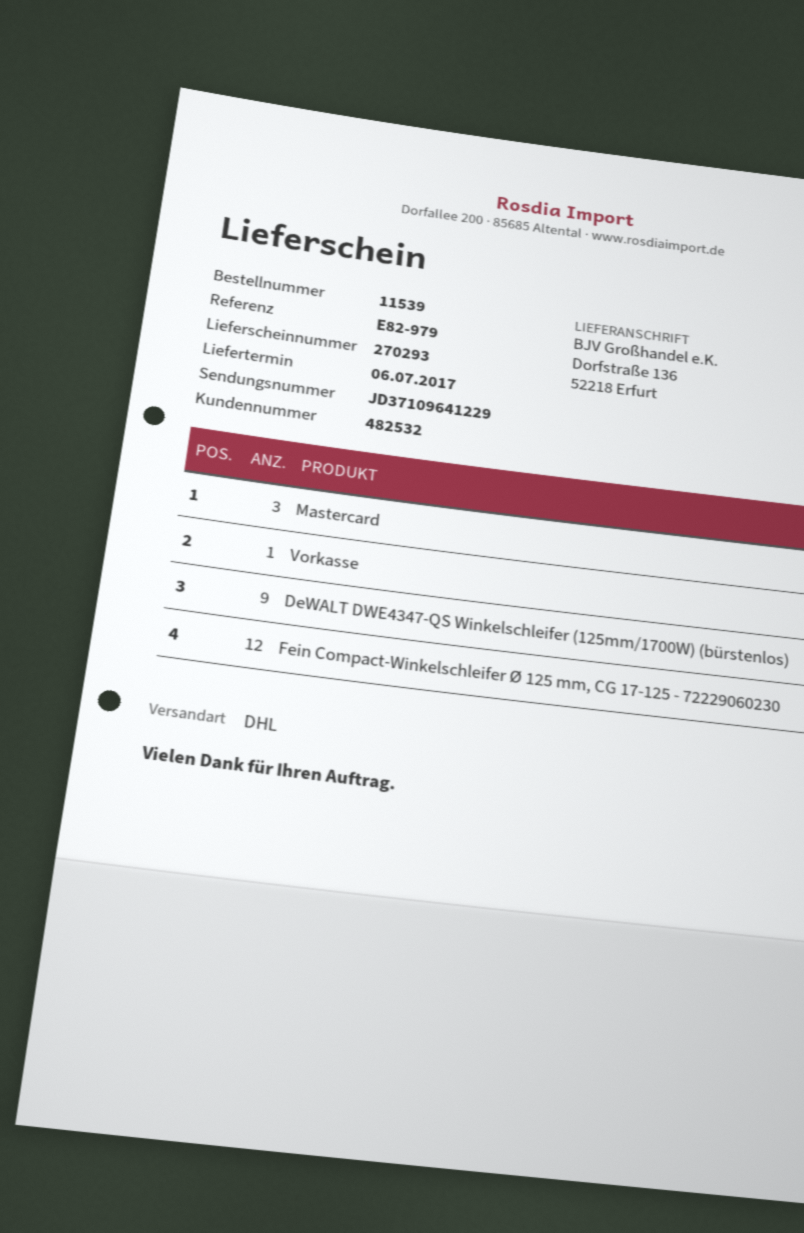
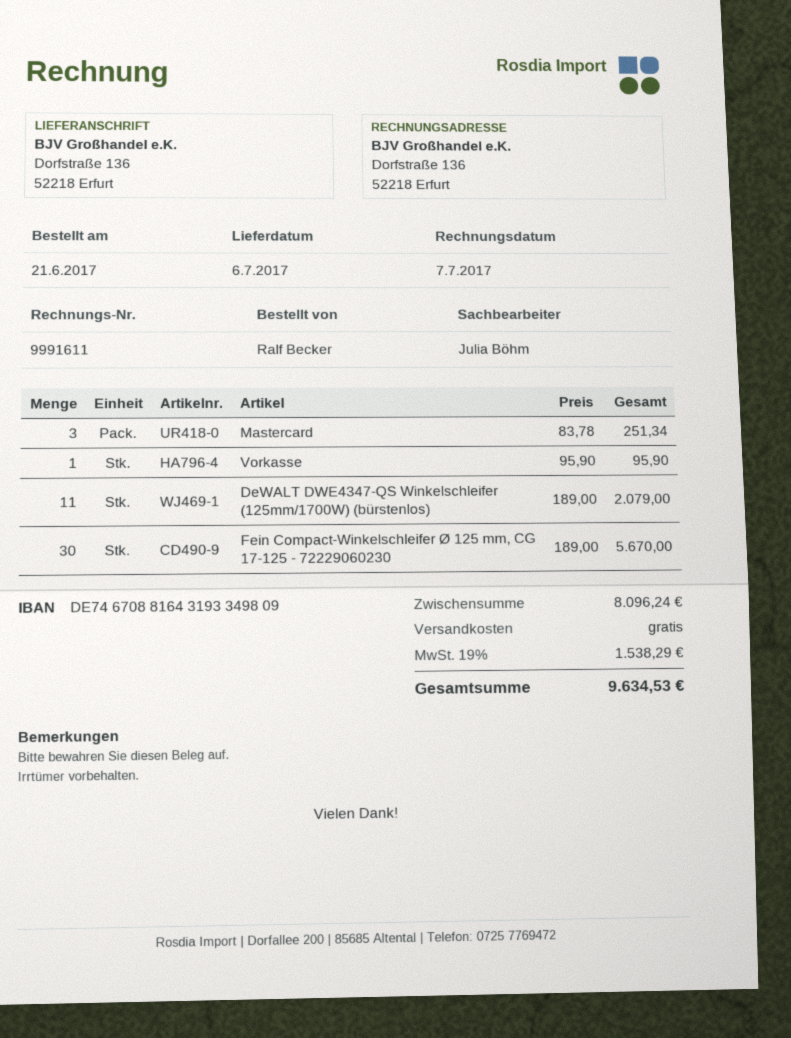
DeWALT DWE4347-QS Winkelschleifer (125mm/1700W) (bürstenlos): 9 -> 11
Fein Compact-Winkelschleifer Ø 125 mm, CG 17-125 - 72229060230: 12 -> 30

